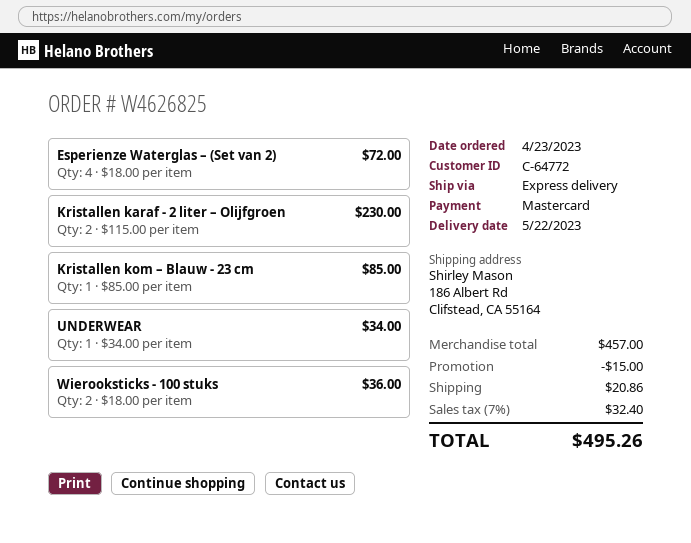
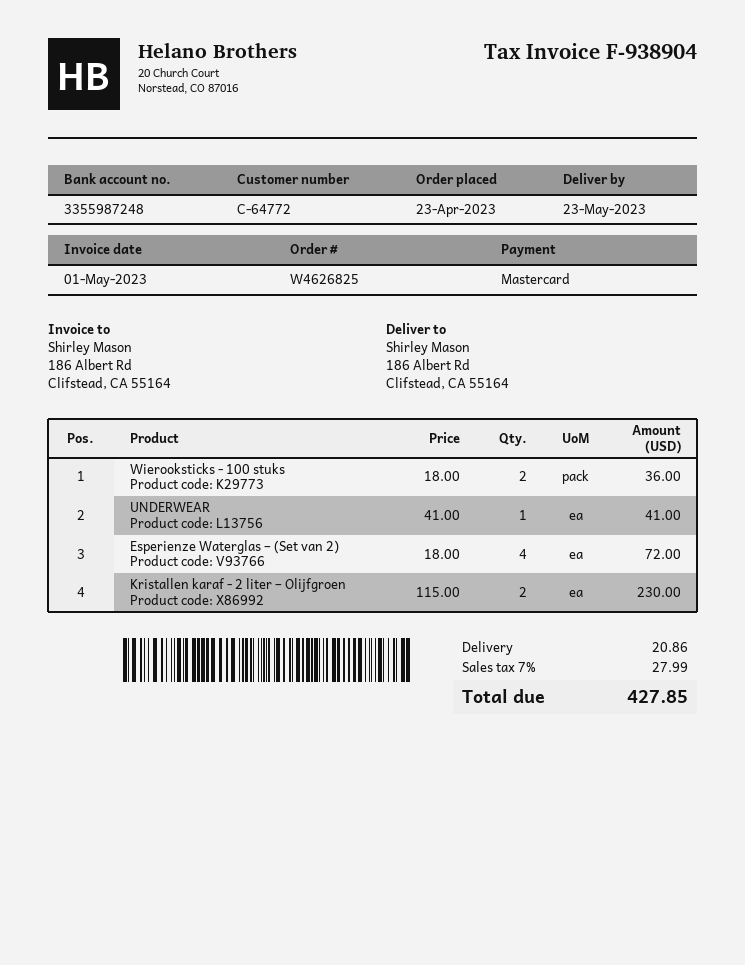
delivery date: 2023-05-22 -> 2023-05-23
Kristallen kom – Blauw - 23 cm: 1 x 85.00 = 85.00 -> none
UNDERWEAR: 1 x 34.00 = 34.00 -> 1 x 41.00 = 41.00
discount: 15.00 -> none
tax: 7% = 32.40 -> 7% = 27.99
total: 495.26 -> 427.85

